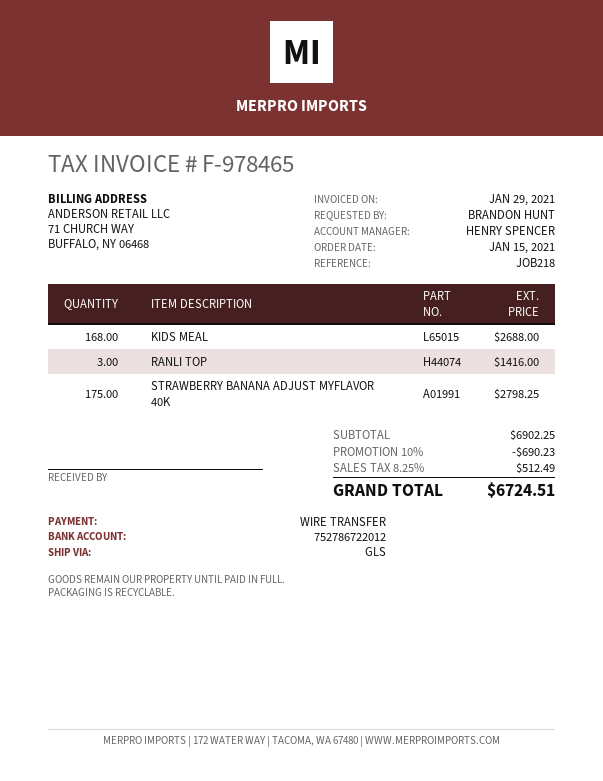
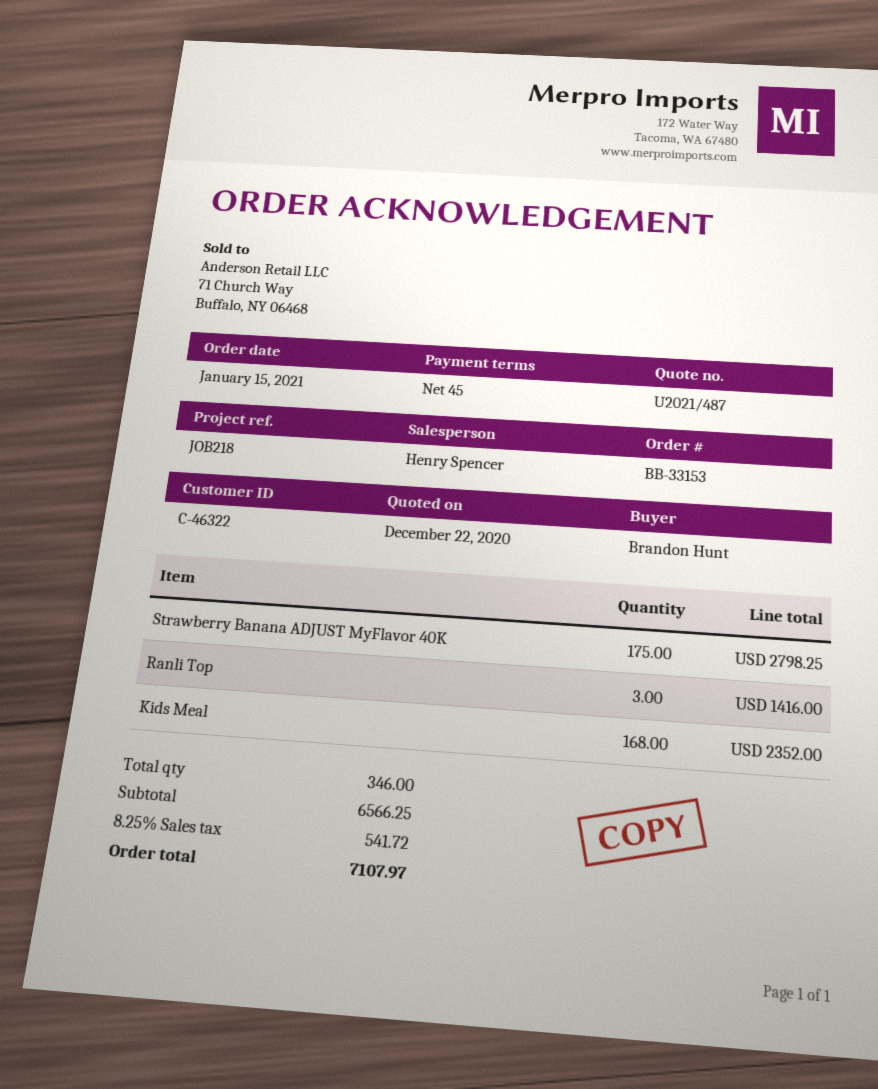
KIDS MEAL: 168 for 2688.00 -> 168 for 2352.00
subtotal: 6902.25 -> 6566.25
discount: 10% = 690.23 -> none
tax: 8.25% = 512.49 -> 8.25% = 541.72
total: 6724.51 -> 7107.97

